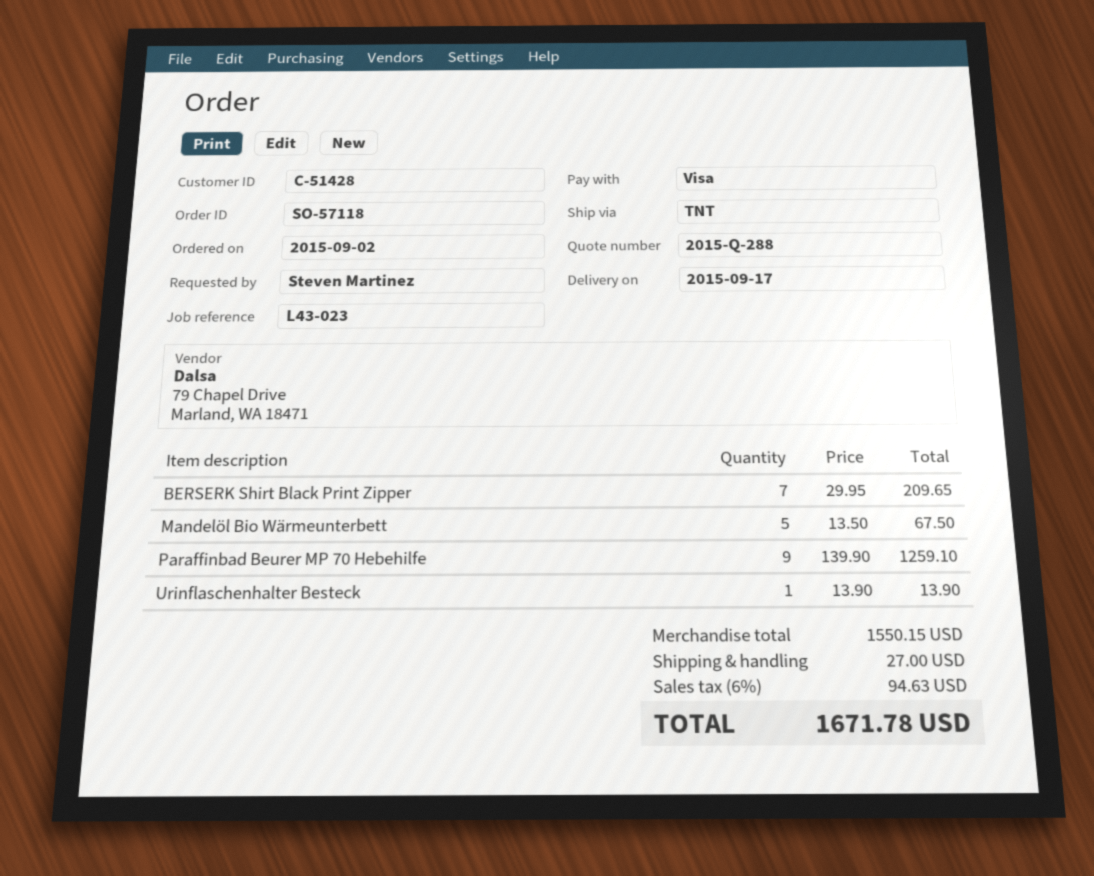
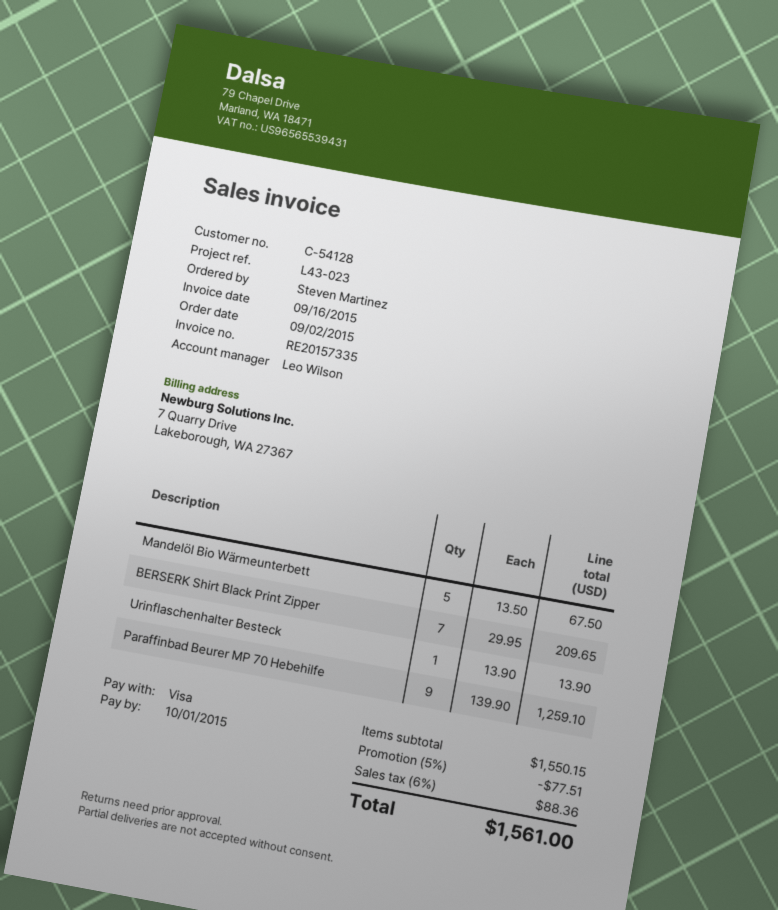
customer number: C-51428 -> C-54128
discount: none -> 5% = 77.51
shipping: 27.00 -> none
tax: 6% = 94.63 -> 6% = 88.36
total: 1671.78 -> 1561.00

